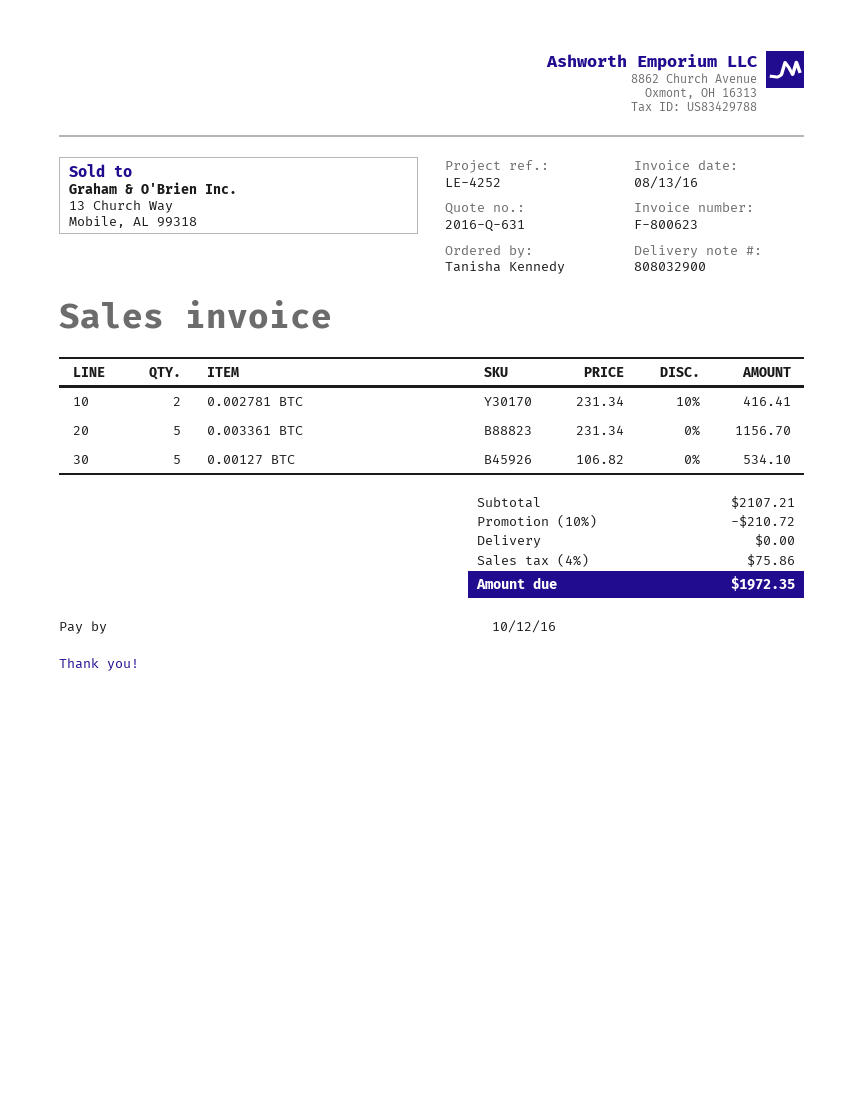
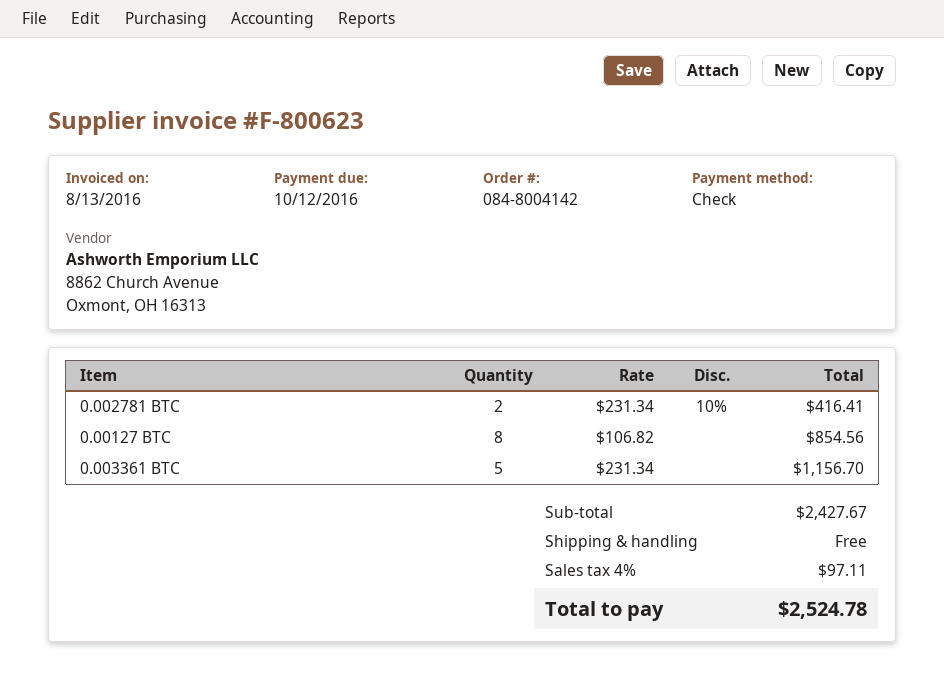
0.00127 BTC: 5 x 106.82 = 534.10 -> 8 x 106.82 = 854.56
subtotal: 2107.21 -> 2427.67
discount: 10% = 210.72 -> none
tax: 4% = 75.86 -> 4% = 97.11
total: 1972.35 -> 2524.78

